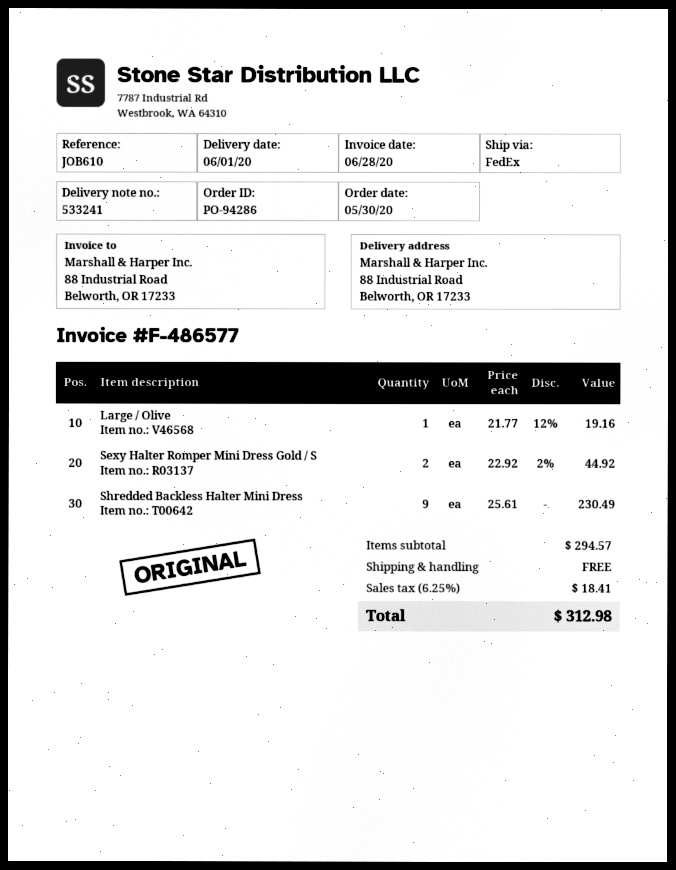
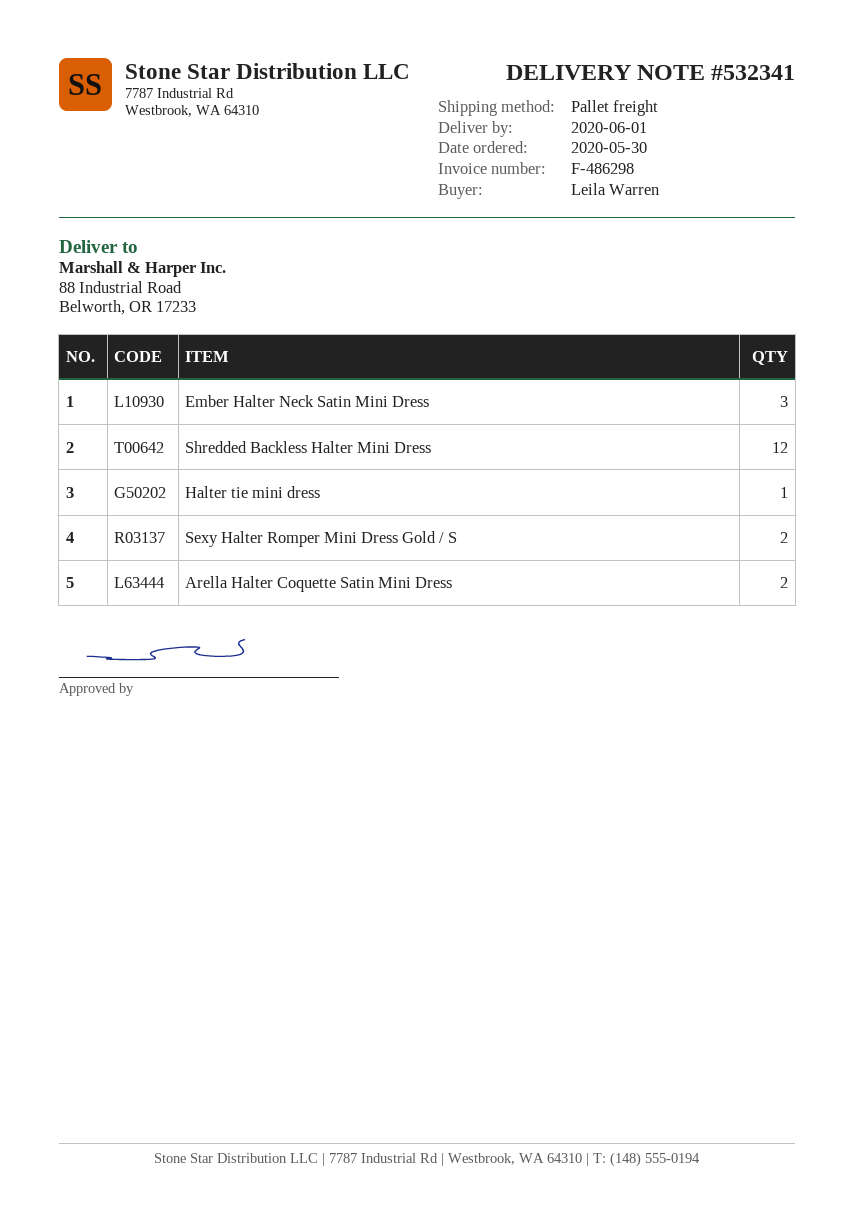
delivery note number: 533241 -> 532341
invoice number: F-486577 -> F-486298
shipping method: FedEx -> pallet freight
Large / Olive: 1 -> none
Shredded Backless Halter Mini Dress: 9 -> 12
Ember Halter Neck Satin Mini Dress: none -> 3
Halter tie mini dress: none -> 1
Arella Halter Coquette Satin Mini Dress: none -> 2

